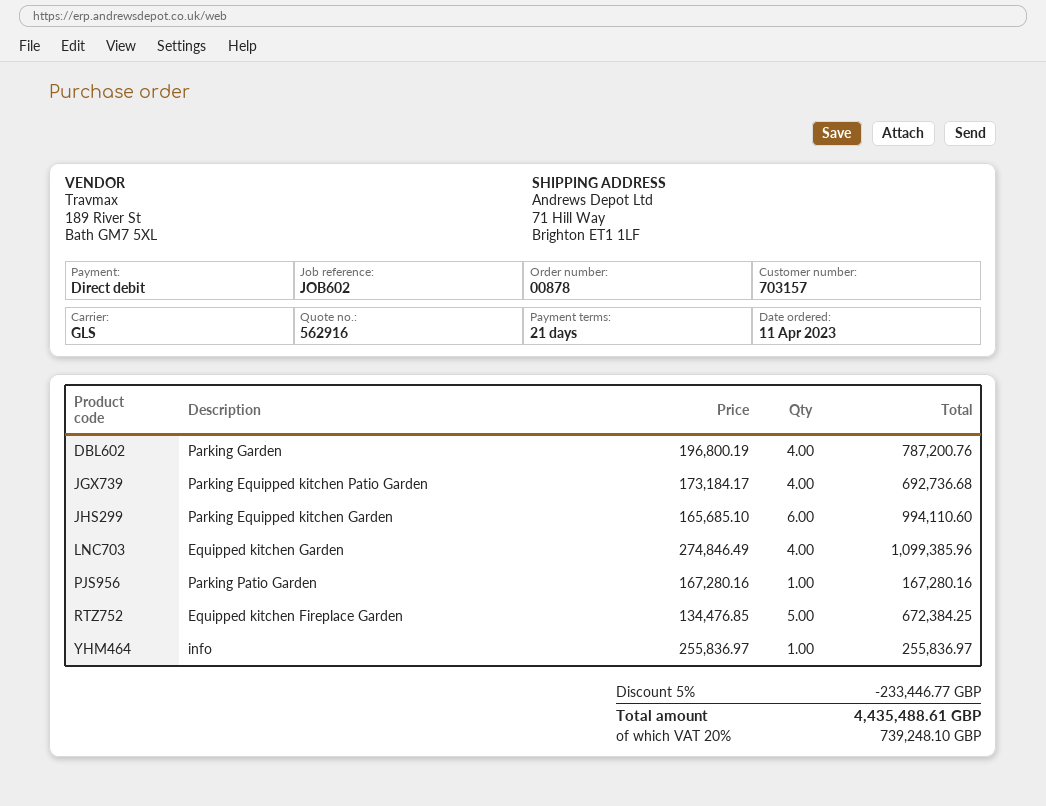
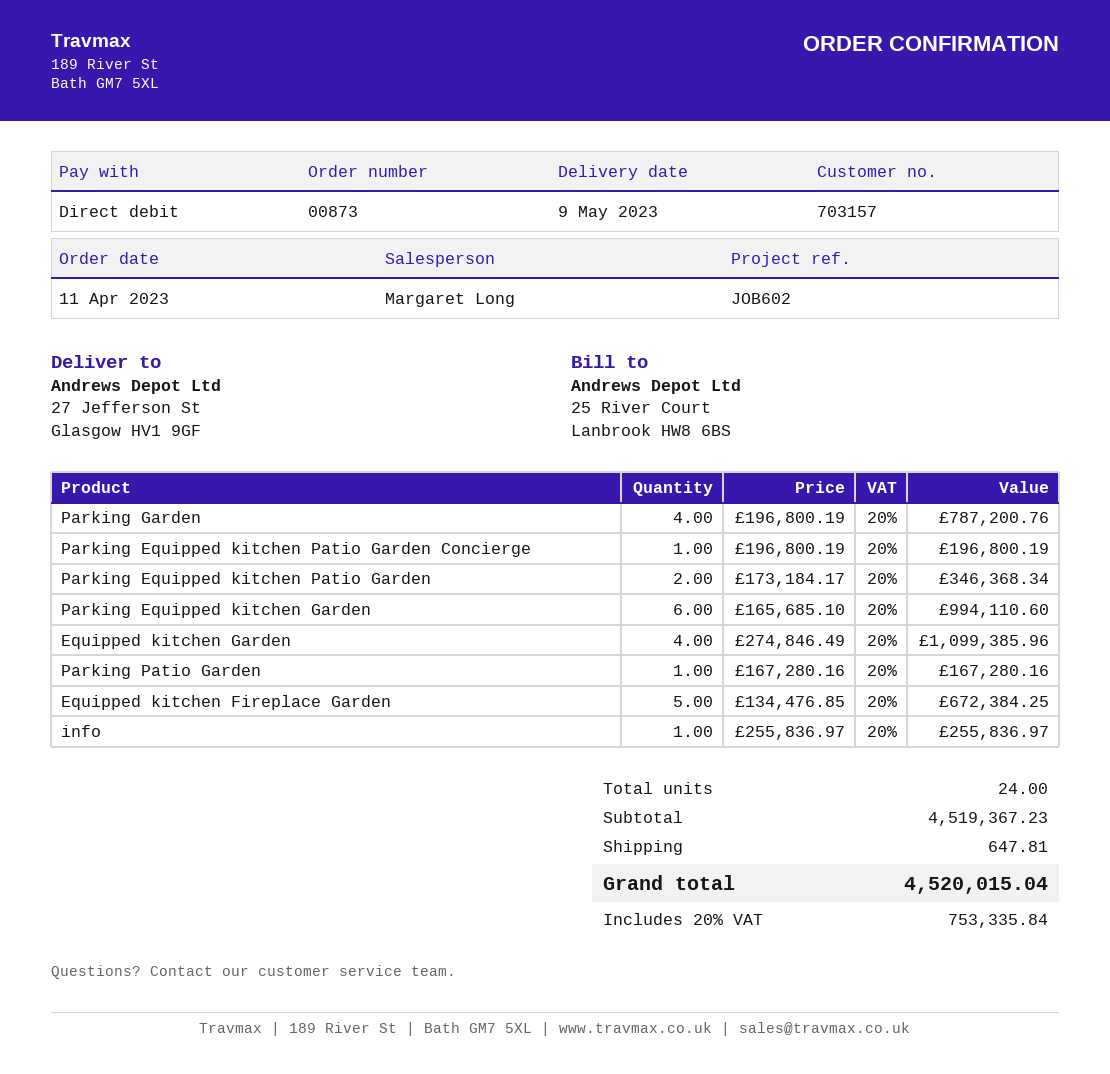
order number: 00878 -> 00873
ship to: 71 Hill Way, Brighton ET1 1LF -> 27 Jefferson St, Glasgow HV1 9GF
Parking Equipped kitchen Patio Garden: 4 x 173184.17 = 692736.68 -> 2 x 173184.17 = 346368.34
Parking Equipped kitchen Patio Garden Concierge: none -> 1 x 196800.19 = 196800.19
discount: 5% = 233446.77 -> none
shipping: none -> 647.81
tax: 20% = 739248.10 -> 20% = 753335.84
total: 4435488.61 -> 4520015.04

